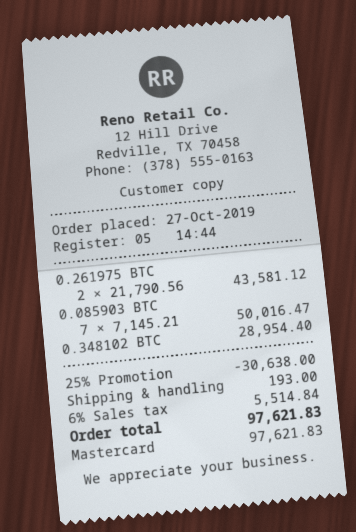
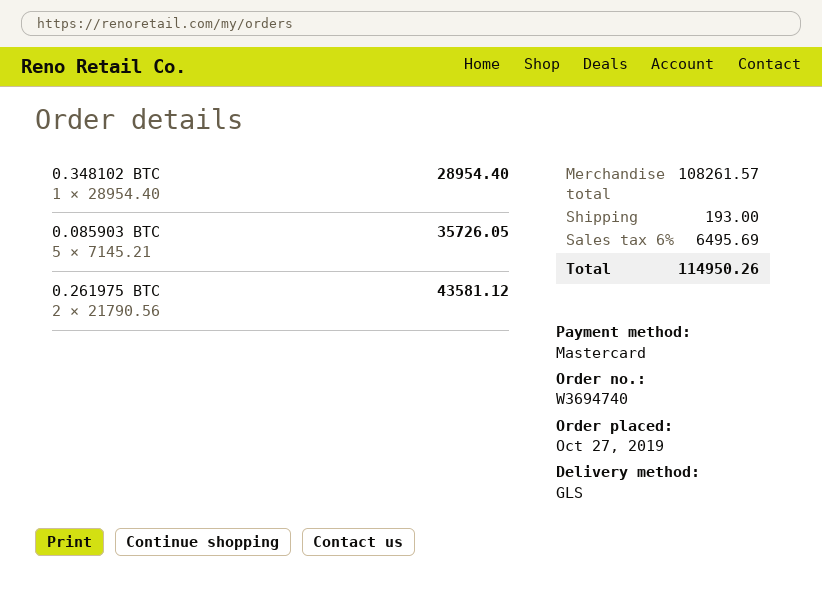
0.085903 BTC: 7 x 7145.21 = 50016.47 -> 5 x 7145.21 = 35726.05
discount: 25% = 30638.00 -> none
tax: 6% = 5514.84 -> 6% = 6495.69
total: 97621.83 -> 114950.26

